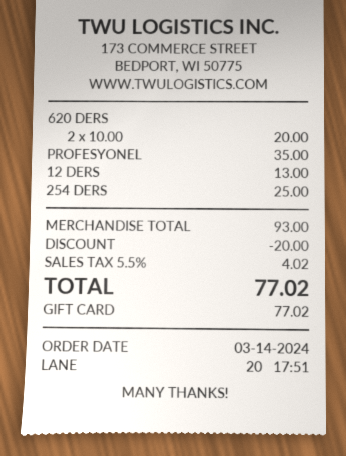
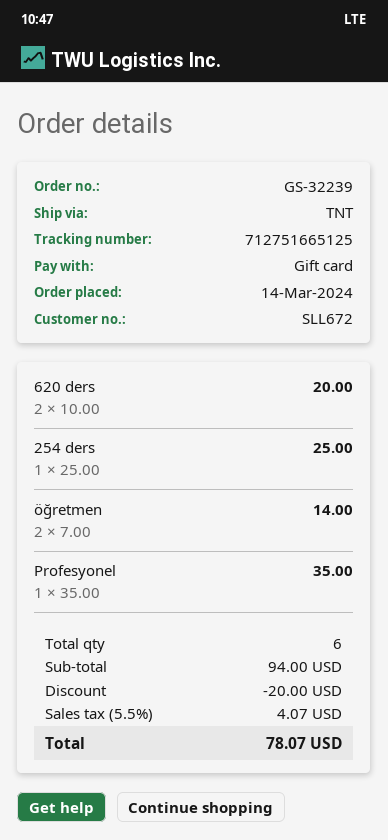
12 DERS: 1 x 13.00 = 13.00 -> none
öğretmen: none -> 2 x 7.00 = 14.00
subtotal: 93.00 -> 94.00
tax: 5.5% = 4.02 -> 5.5% = 4.07
total: 77.02 -> 78.07

